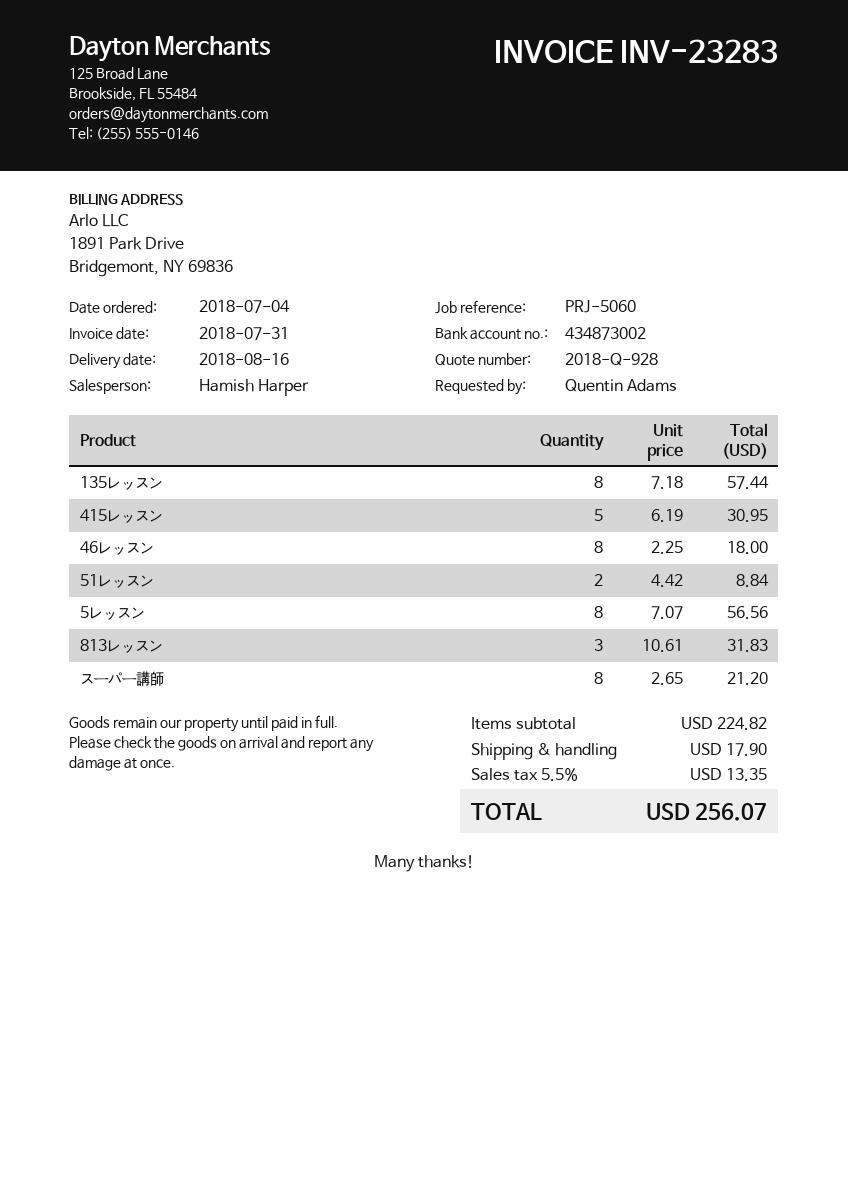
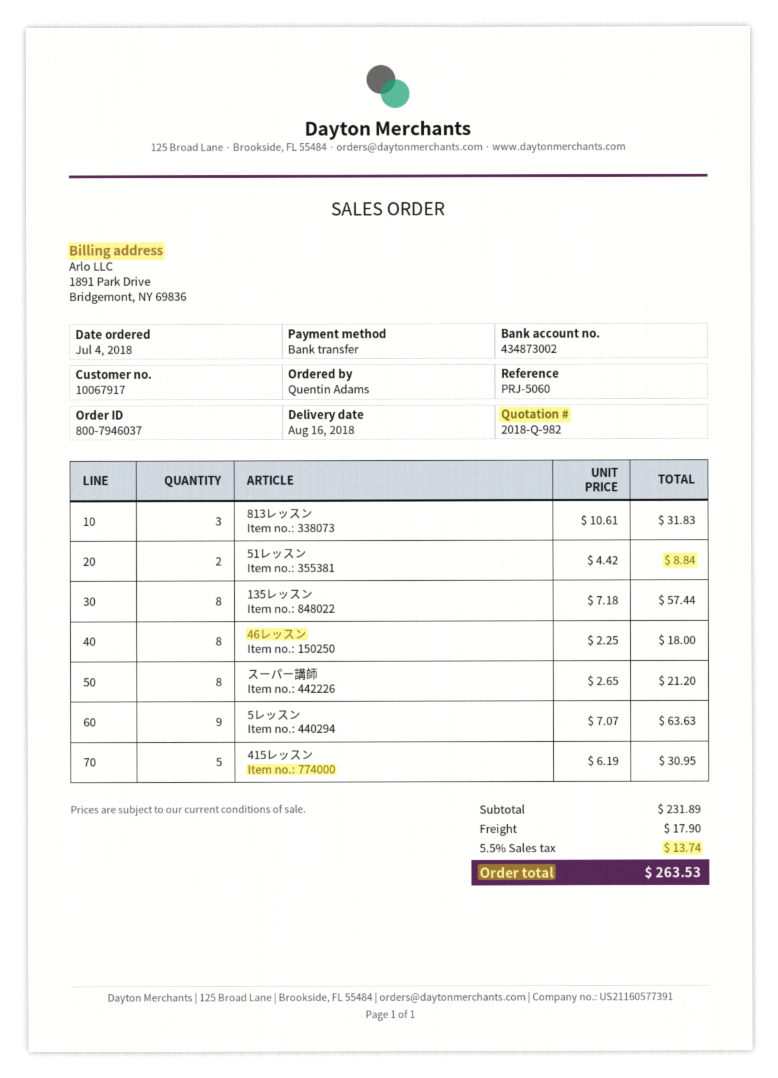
quote number: 2018-Q-928 -> 2018-Q-982
5レッスン: 8 x 7.07 = 56.56 -> 9 x 7.07 = 63.63
subtotal: 224.82 -> 231.89
tax: 5.5% = 13.35 -> 5.5% = 13.74
total: 256.07 -> 263.53

